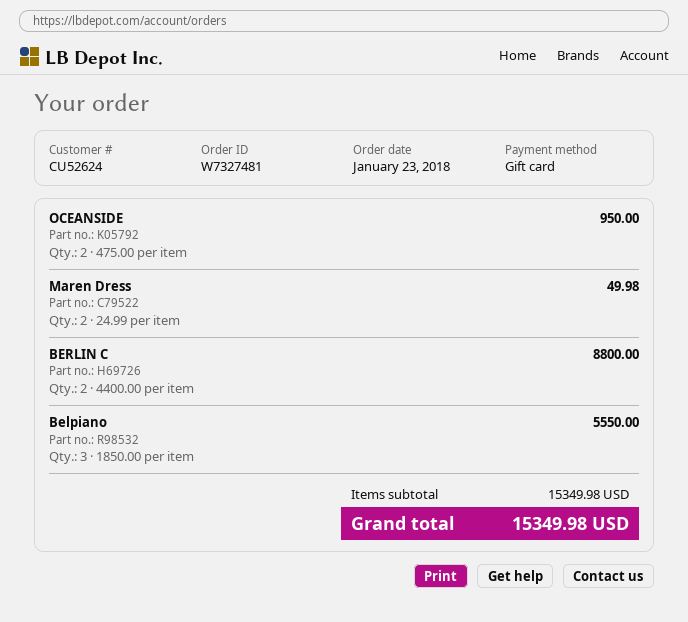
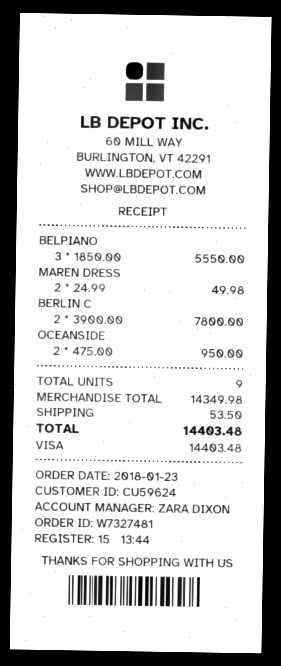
customer number: CU52624 -> CU59624
payment method: gift card -> Visa
BERLIN C: 2 x 4400.00 = 8800.00 -> 2 x 3900.00 = 7800.00
subtotal: 15349.98 -> 14349.98
shipping: none -> 53.50
total: 15349.98 -> 14403.48

